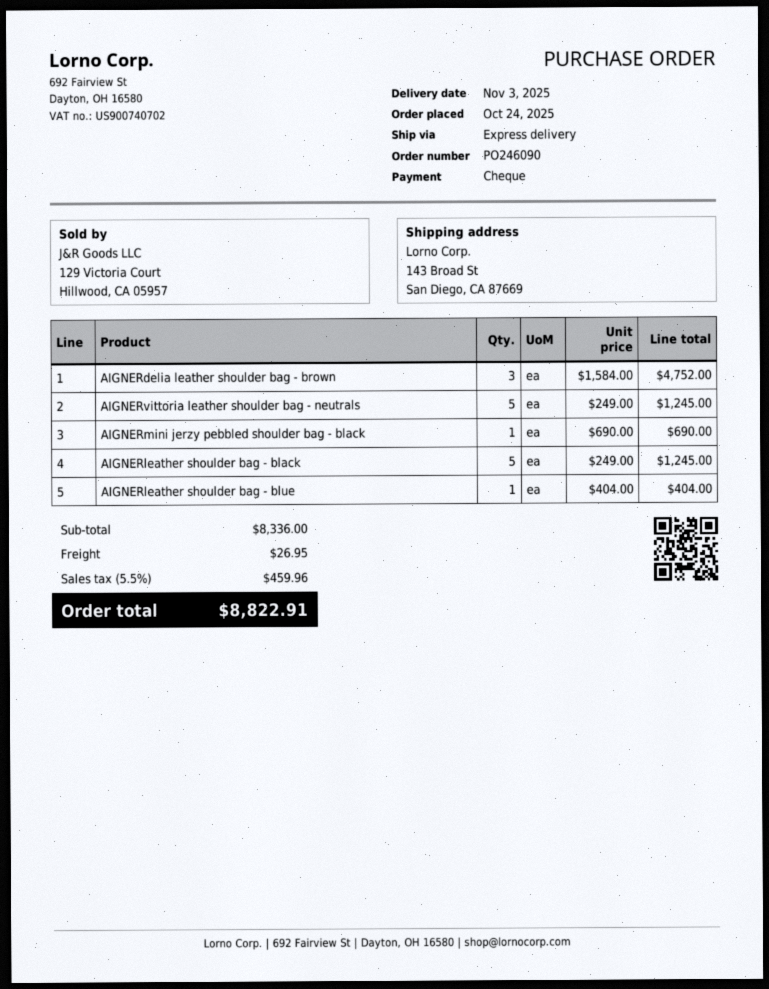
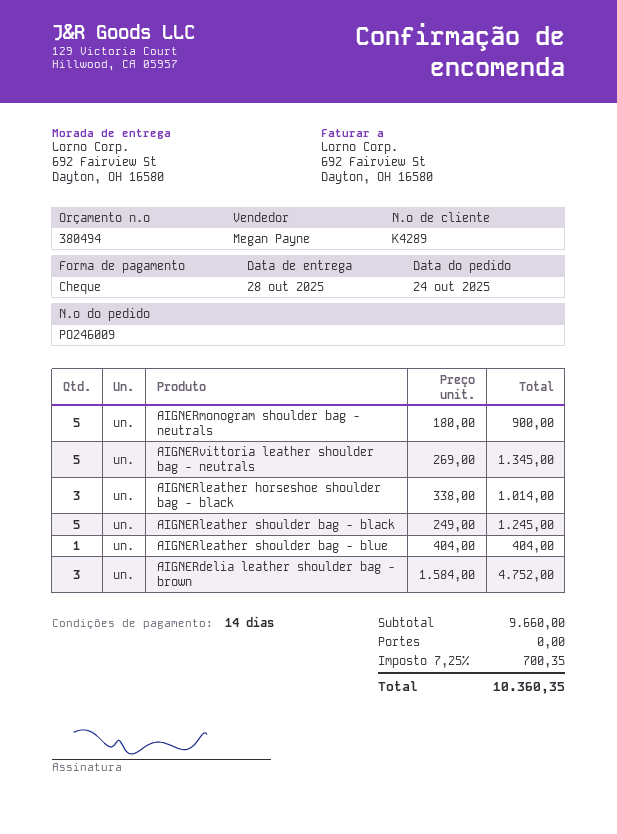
order number: PO246090 -> PO246009
delivery date: 2025-11-03 -> 2025-10-28
ship to: 143 Broad St, San Diego, CA 87669 -> 692 Fairview St, Dayton, OH 16580
AIGNERvittoria leather shoulder bag - neutrals: 5 x 249.00 = 1245.00 -> 5 x 269.00 = 1345.00
AIGNERmini jerzy pebbled shoulder bag - black: 1 x 690.00 = 690.00 -> none
AIGNERmonogram shoulder bag - neutrals: none -> 5 x 180.00 = 900.00
AIGNERleather horseshoe shoulder bag - black: none -> 3 x 338.00 = 1014.00
subtotal: 8336.00 -> 9660.00
shipping: 26.95 -> 0.00
tax: 5.5% = 459.96 -> 7.25% = 700.35
total: 8822.91 -> 10360.35

